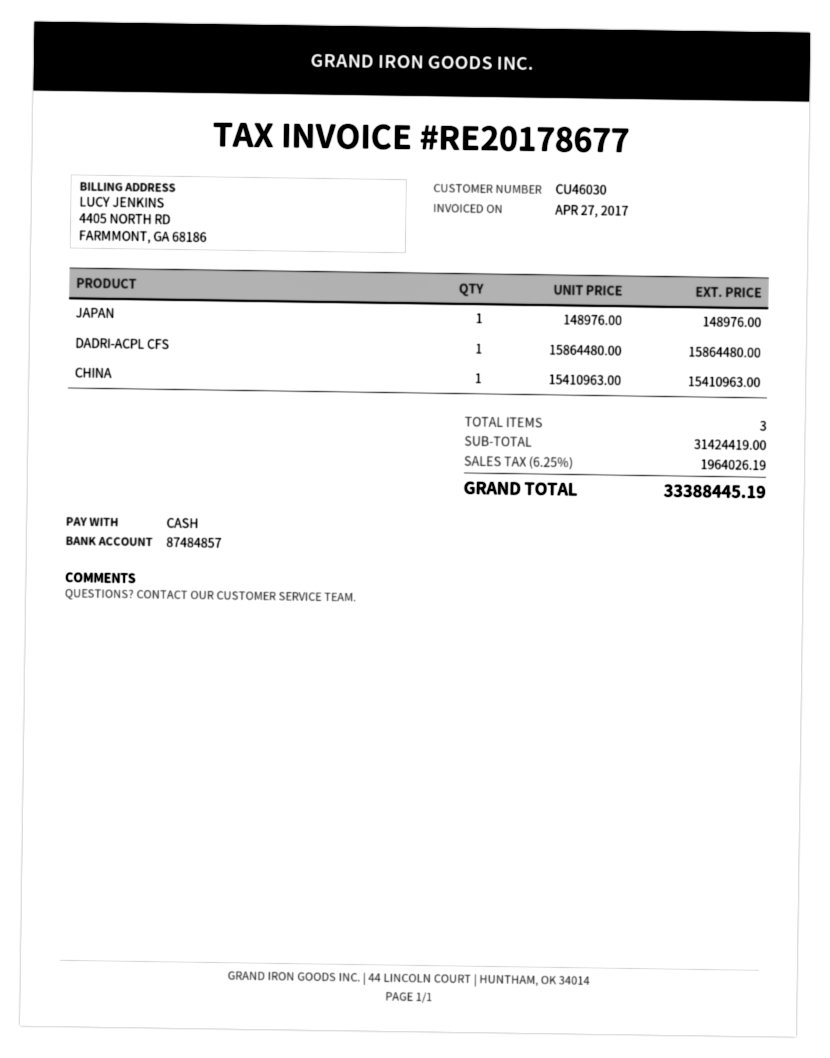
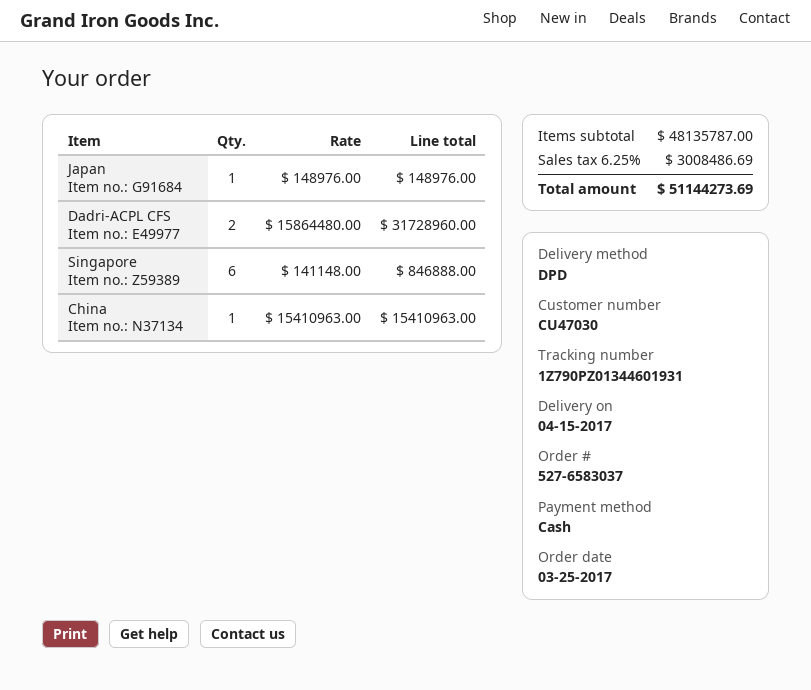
customer number: CU46030 -> CU47030
DADRI-ACPL CFS: 1 x 15864480.00 = 15864480.00 -> 2 x 15864480.00 = 31728960.00
Singapore: none -> 6 x 141148.00 = 846888.00
subtotal: 31424419.00 -> 48135787.00
tax: 6.25% = 1964026.19 -> 6.25% = 3008486.69
total: 33388445.19 -> 51144273.69

